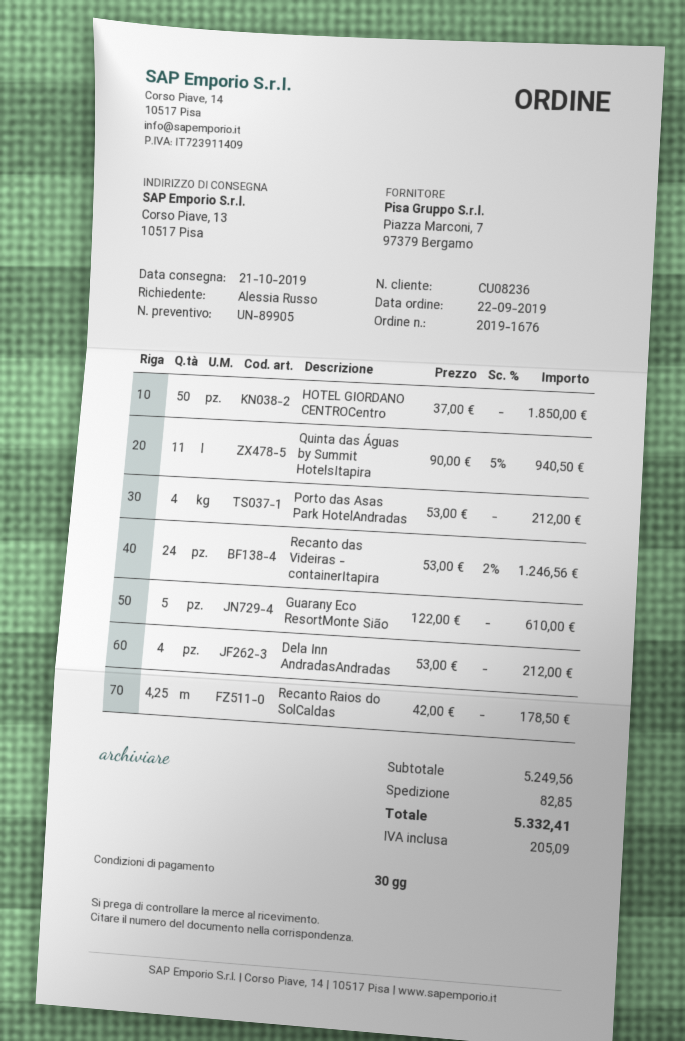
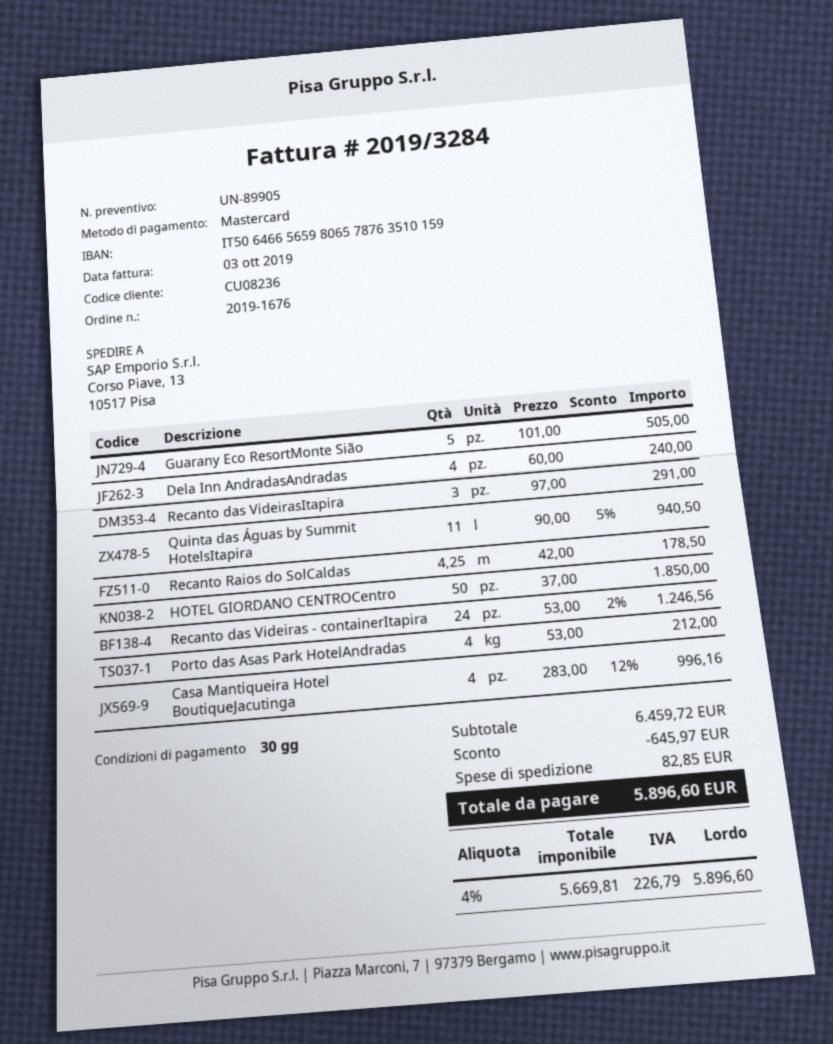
Guarany Eco ResortMonte Sião: 5 x 122.00 = 610.00 -> 5 x 101.00 = 505.00
Dela Inn AndradasAndradas: 4 x 53.00 = 212.00 -> 4 x 60.00 = 240.00
Recanto das VideirasItapira: none -> 3 x 97.00 = 291.00
Casa Mantiqueira Hotel BoutiqueJacutinga: none -> 4 x 283.00 - 12% = 996.16
subtotal: 5249.56 -> 6459.72
discount: none -> 645.97
tax: 205.09 -> 226.79
total: 5332.41 -> 5896.60

